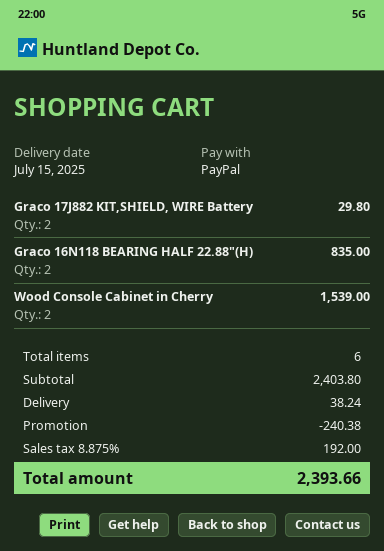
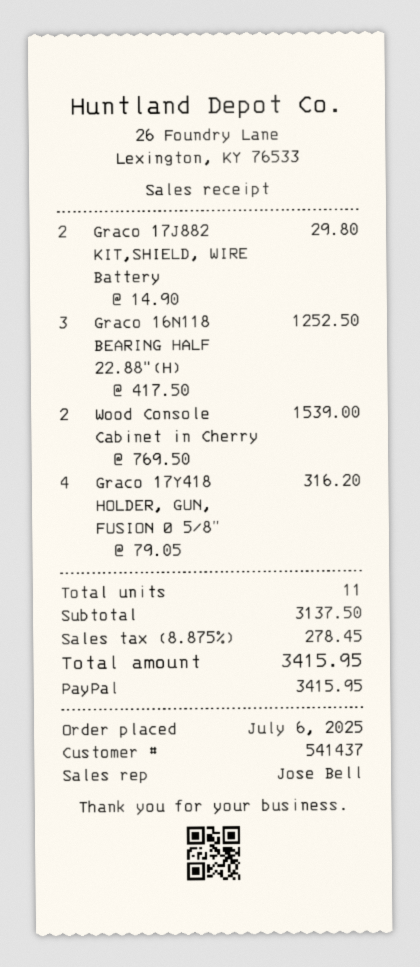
Graco 16N118 BEARING HALF 22.88"(H): 2 for 835.00 -> 3 for 1252.50
Graco 17Y418 HOLDER, GUN, FUSION Ø 5/8”: none -> 4 for 316.20
total quantity: 6 -> 11
subtotal: 2403.80 -> 3137.50
discount: 240.38 -> none
shipping: 38.24 -> none
tax: 8.875% = 192.00 -> 8.875% = 278.45
total: 2393.66 -> 3415.95

